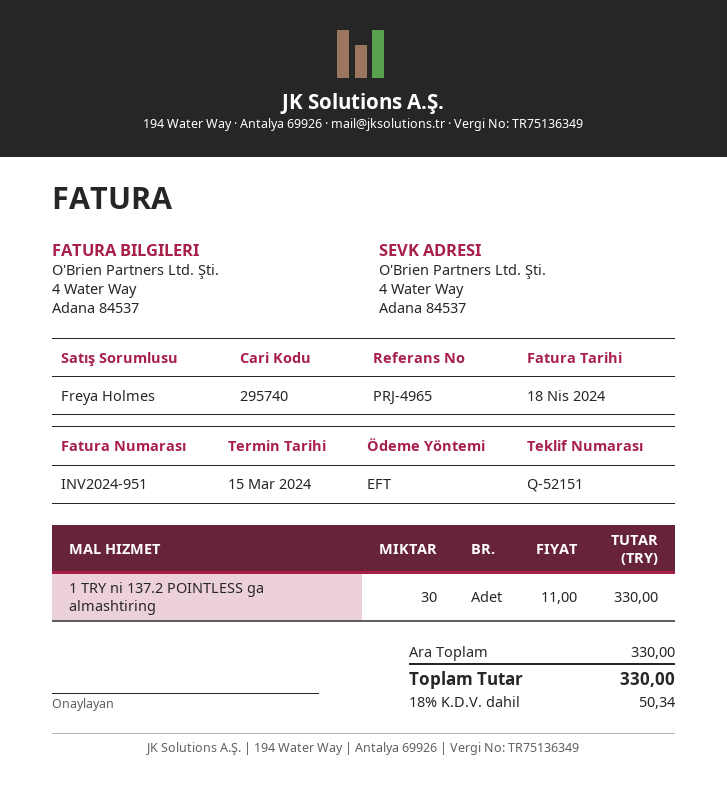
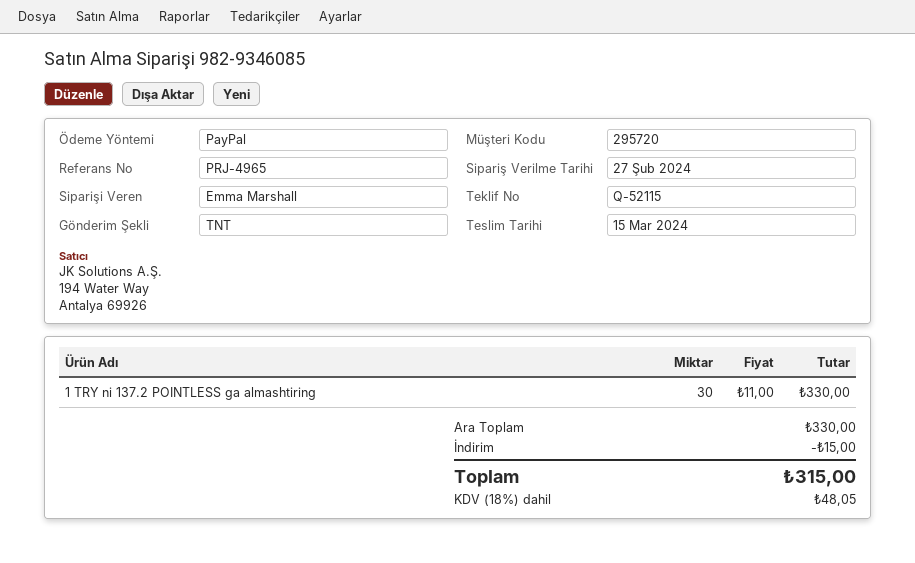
quote number: Q-52151 -> Q-52115
customer number: 295740 -> 295720
payment method: bank transfer -> PayPal
discount: none -> 15.00
tax: 18% = 50.34 -> 18% = 48.05
total: 330.00 -> 315.00

